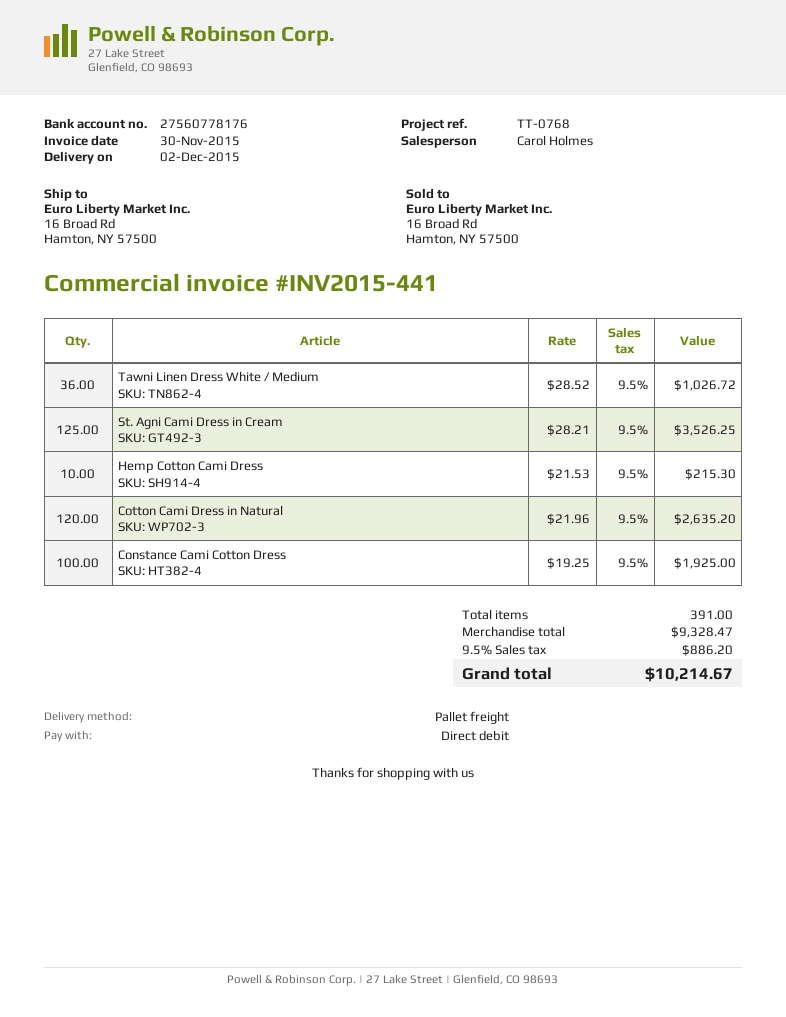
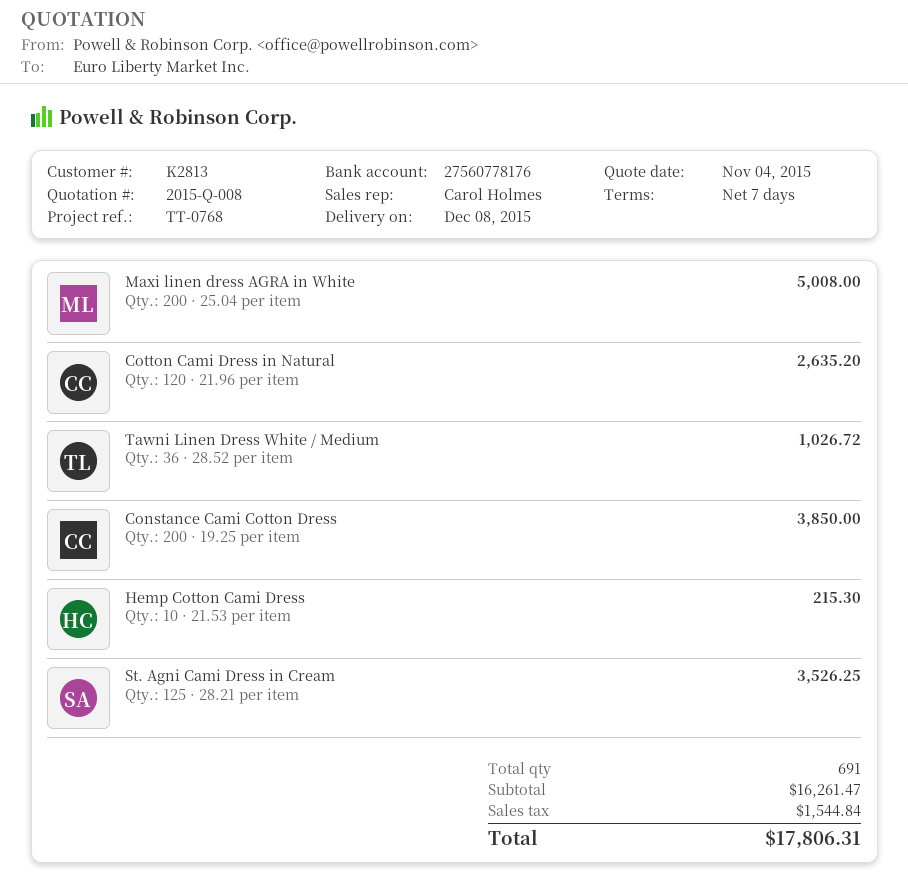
delivery date: 2015-12-02 -> 2015-12-08
Constance Cami Cotton Dress: 100 x 19.25 = 1925.00 -> 200 x 19.25 = 3850.00
Maxi linen dress AGRA in White: none -> 200 x 25.04 = 5008.00
total quantity: 391 -> 691
subtotal: 9328.47 -> 16261.47
tax: 886.20 -> 1544.84
total: 10214.67 -> 17806.31

